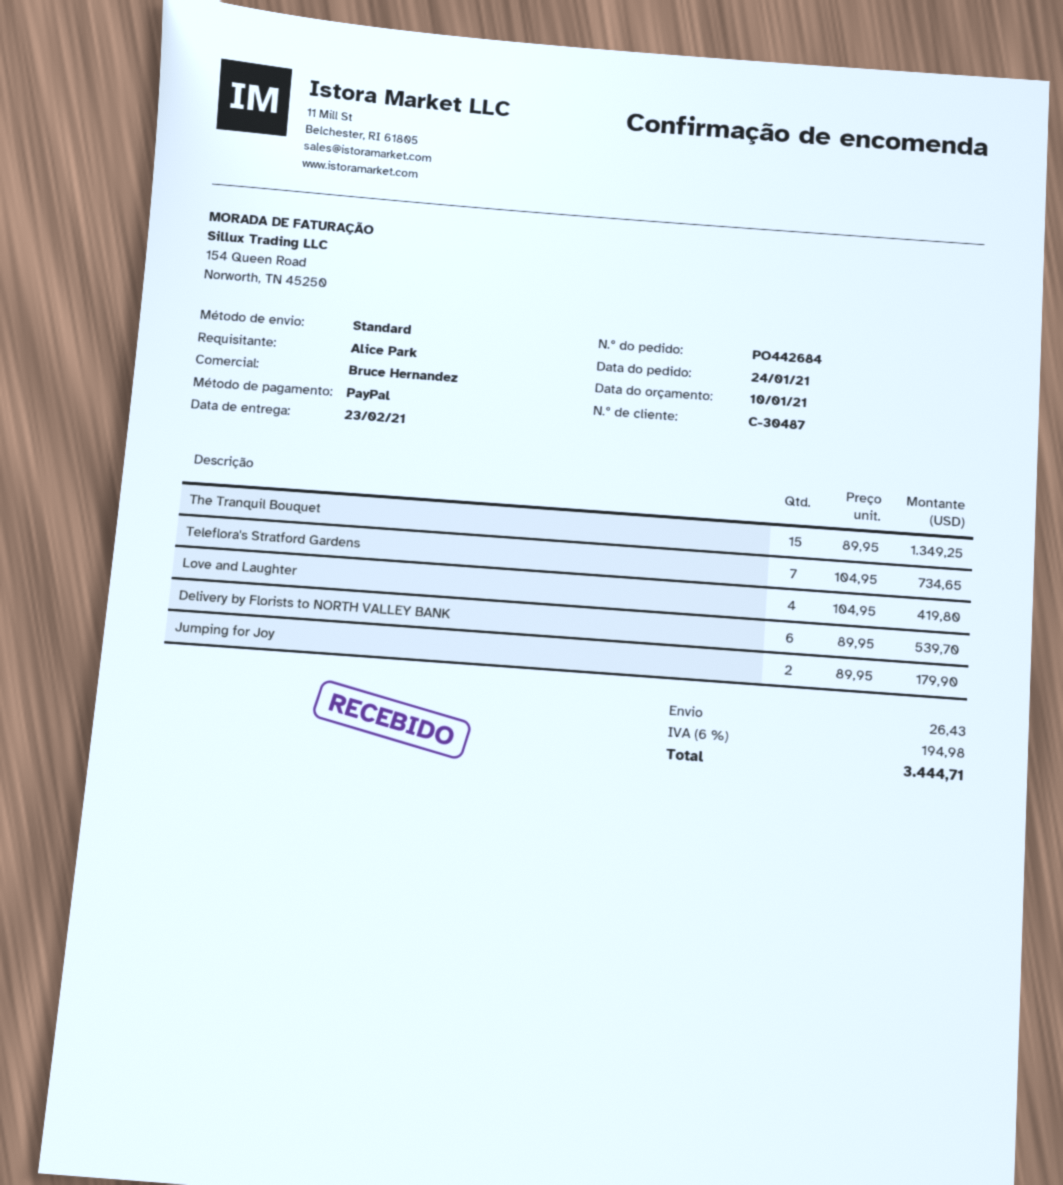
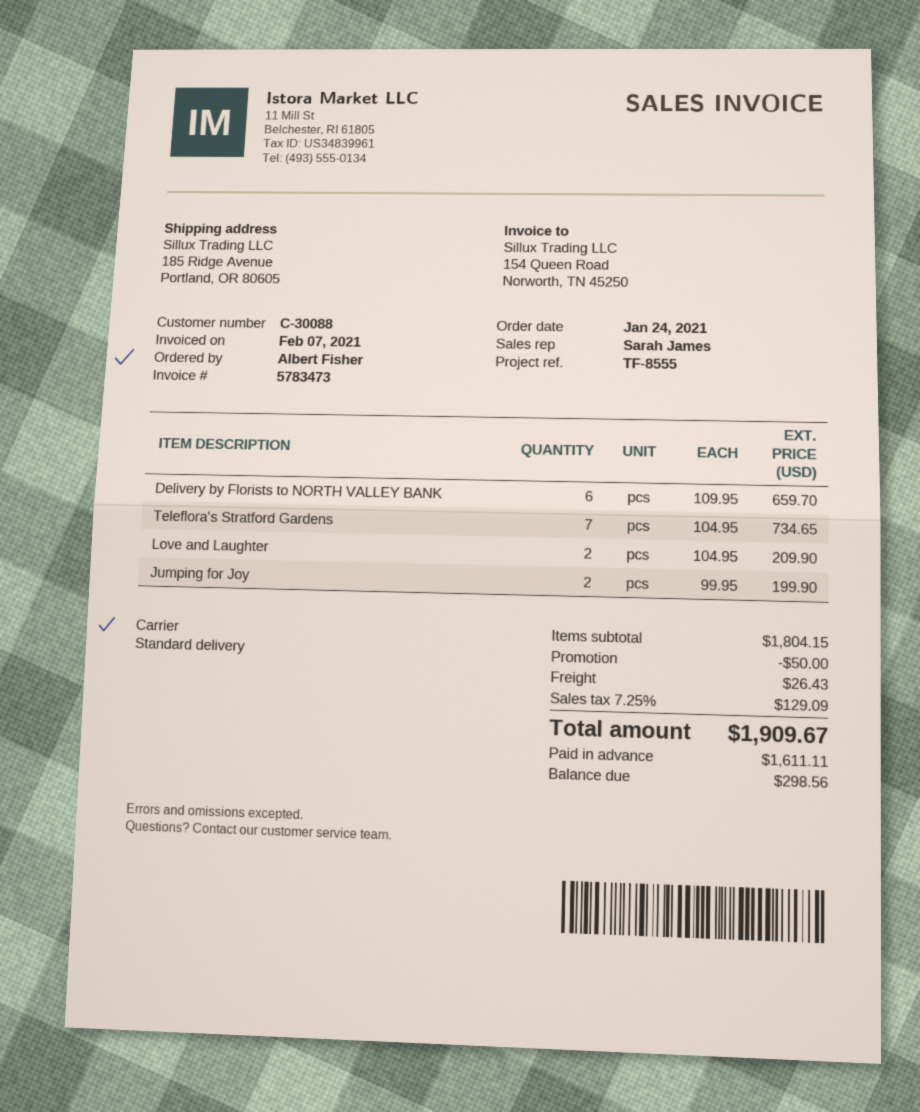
customer number: C-30487 -> C-30088
ordered by: Alice Park -> Albert Fisher
sales rep: Bruce Hernandez -> Sarah James
The Tranquil Bouquet: 15 x 89.95 = 1349.25 -> none
Love and Laughter: 4 x 104.95 = 419.80 -> 2 x 104.95 = 209.90
Delivery by Florists to NORTH VALLEY BANK: 6 x 89.95 = 539.70 -> 6 x 109.95 = 659.70
Jumping for Joy: 2 x 89.95 = 179.90 -> 2 x 99.95 = 199.90
discount: none -> 50.00
tax: 6% = 194.98 -> 7.25% = 129.09
total: 3444.71 -> 1909.67

